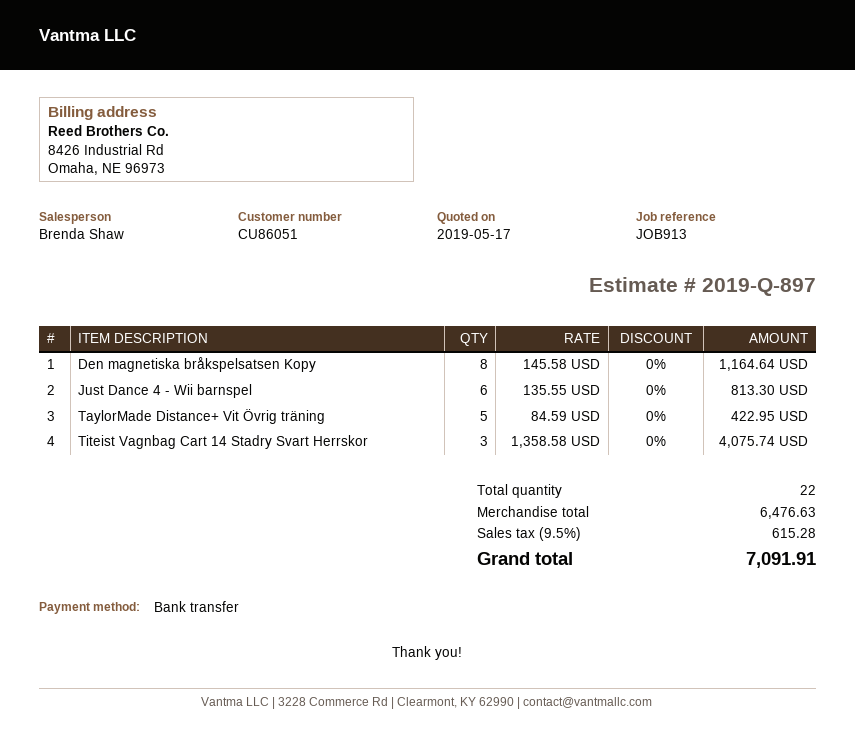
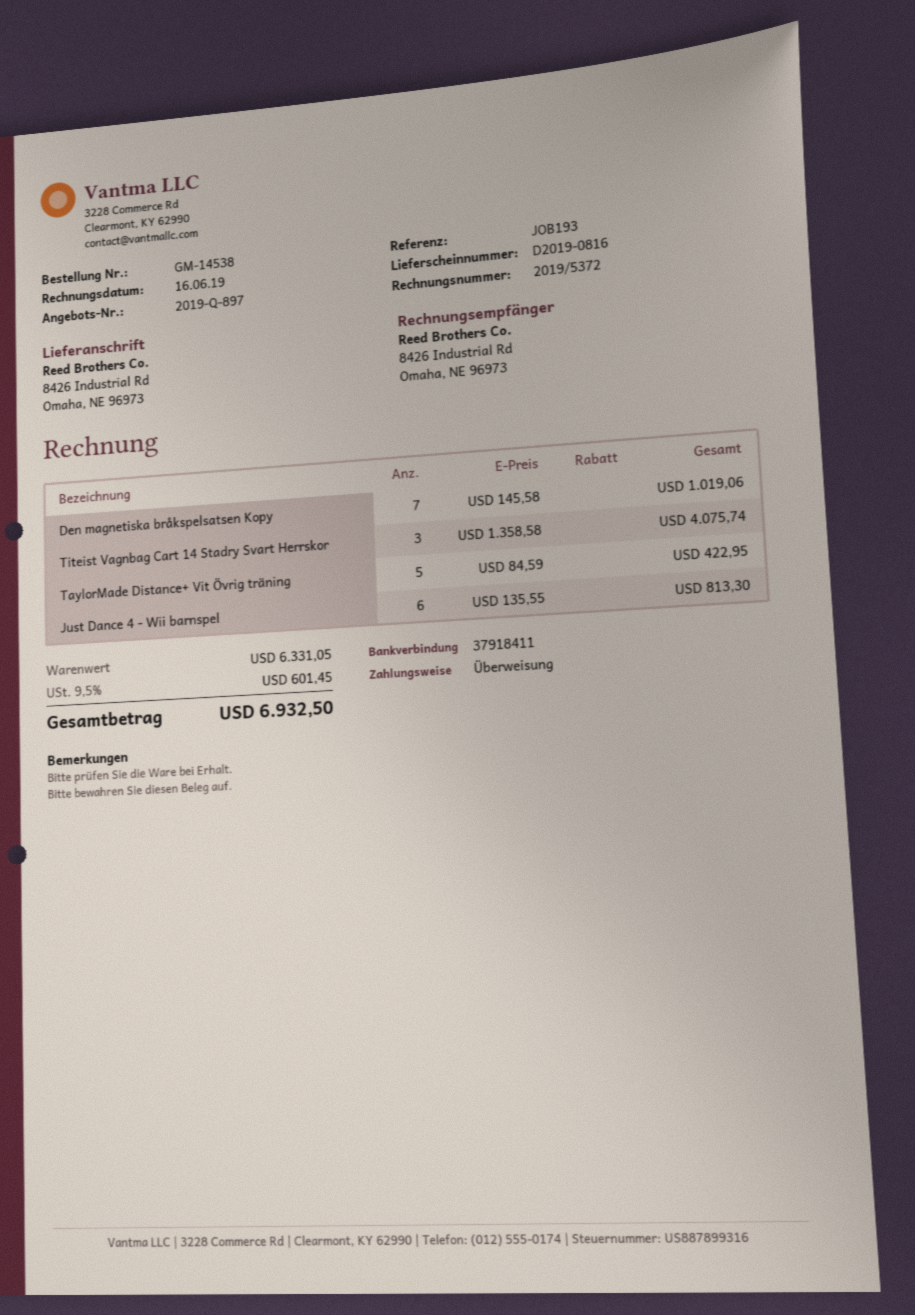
reference: JOB913 -> JOB193
Den magnetiska bråkspelsatsen Kopy: 8 x 145.58 = 1164.64 -> 7 x 145.58 = 1019.06
subtotal: 6476.63 -> 6331.05
tax: 9.5% = 615.28 -> 9.5% = 601.45
total: 7091.91 -> 6932.50

